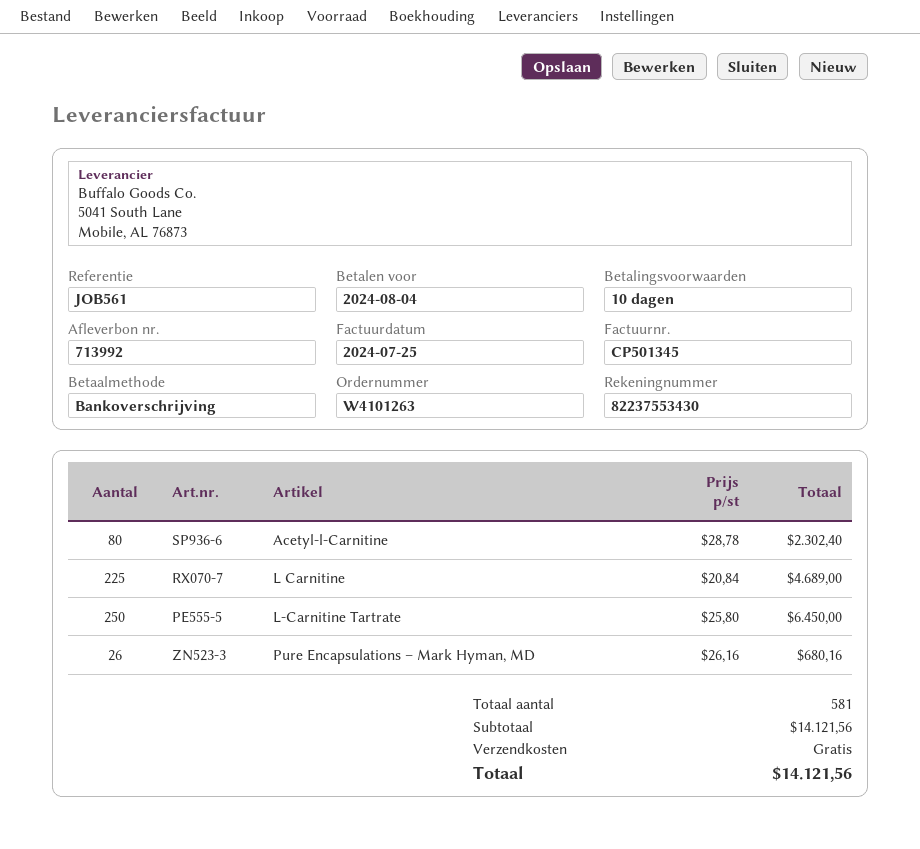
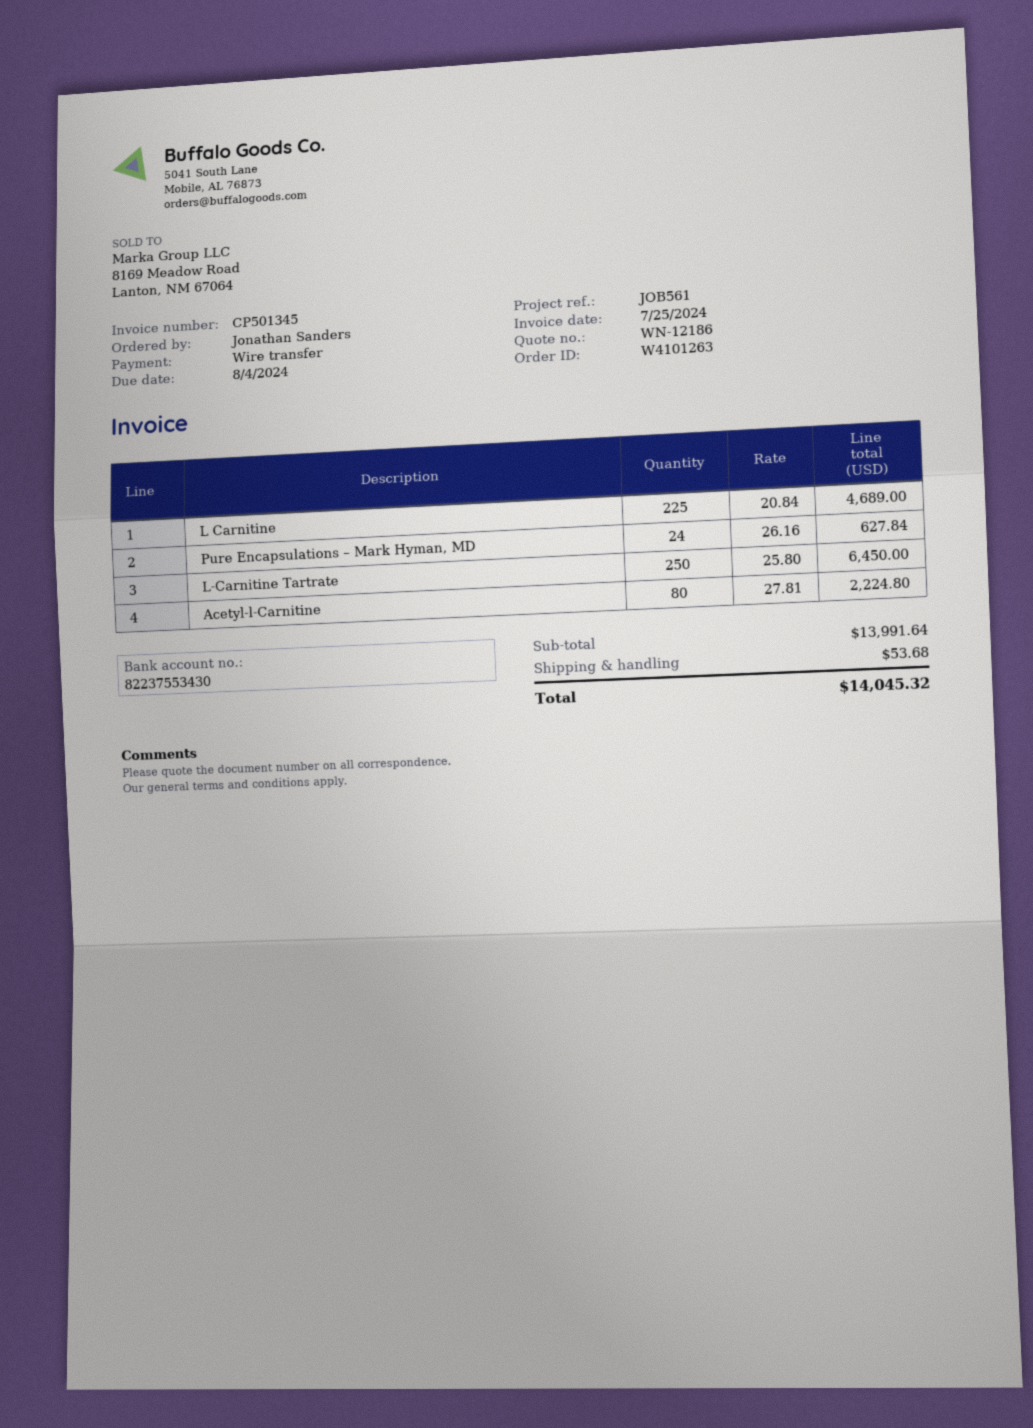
Acetyl-l-Carnitine: 80 x 28.78 = 2302.40 -> 80 x 27.81 = 2224.80
Pure Encapsulations – Mark Hyman, MD: 26 x 26.16 = 680.16 -> 24 x 26.16 = 627.84
subtotal: 14121.56 -> 13991.64
shipping: 0.00 -> 53.68
total: 14121.56 -> 14045.32

